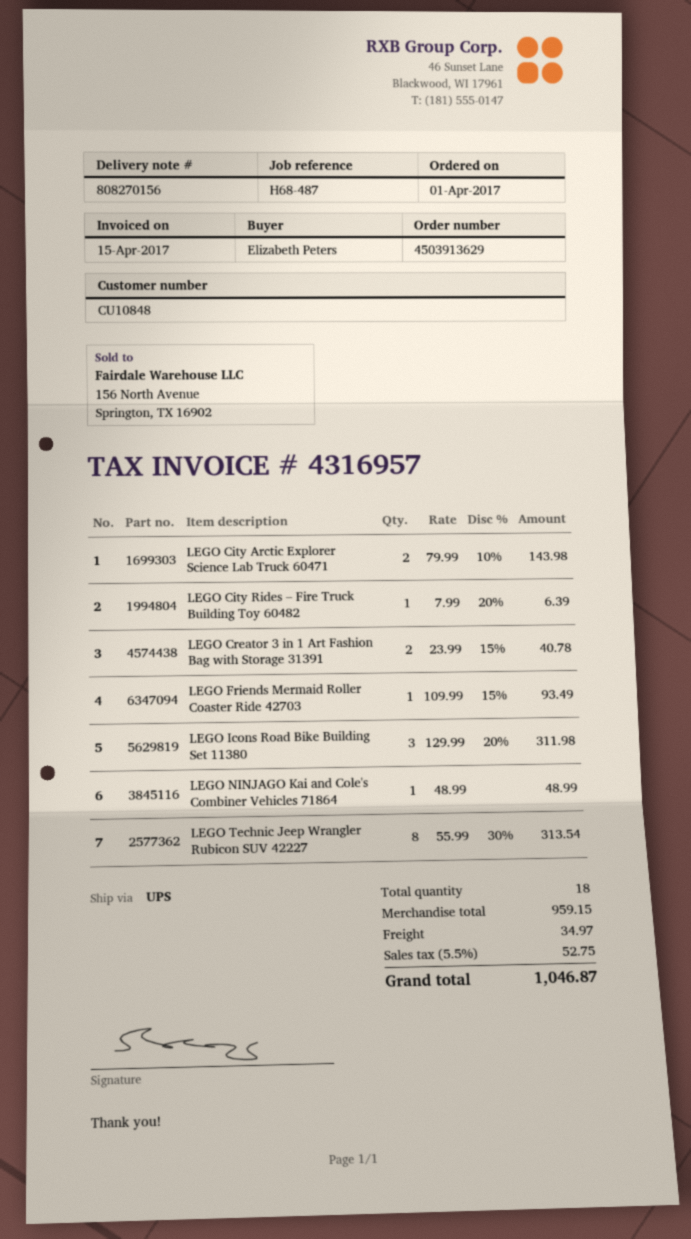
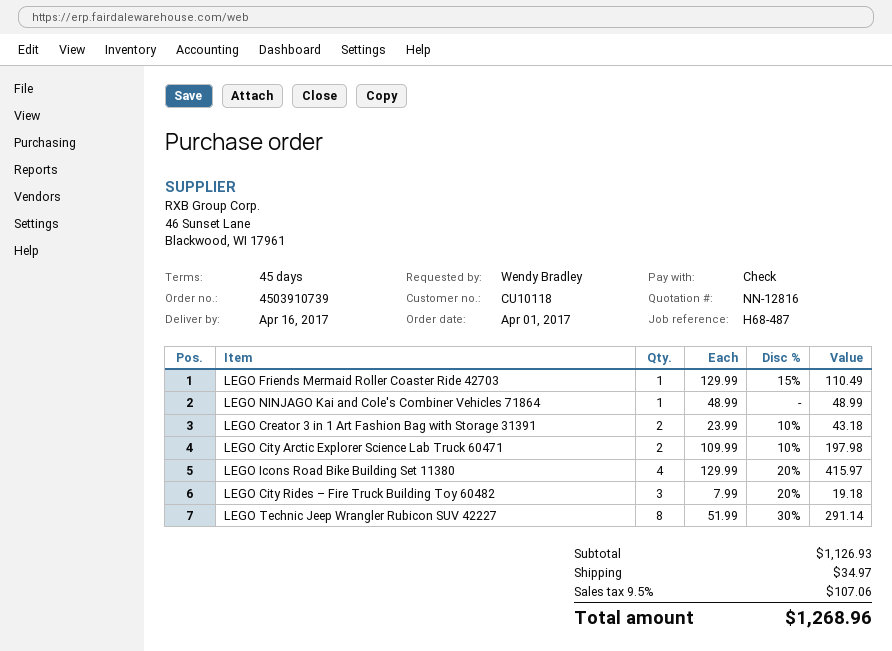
order number: 4503913629 -> 4503910739
customer number: CU10848 -> CU10118
ordered by: Elizabeth Peters -> Wendy Bradley
LEGO City Arctic Explorer Science Lab Truck 60471: 2 x 79.99 - 10% = 143.98 -> 2 x 109.99 - 10% = 197.98
LEGO City Rides – Fire Truck Building Toy 60482: 1 x 7.99 - 20% = 6.39 -> 3 x 7.99 - 20% = 19.18
LEGO Creator 3 in 1 Art Fashion Bag with Storage 31391: 2 x 23.99 - 15% = 40.78 -> 2 x 23.99 - 10% = 43.18
LEGO Friends Mermaid Roller Coaster Ride 42703: 1 x 109.99 - 15% = 93.49 -> 1 x 129.99 - 15% = 110.49
LEGO Icons Road Bike Building Set 11380: 3 x 129.99 - 20% = 311.98 -> 4 x 129.99 - 20% = 415.97
LEGO Technic Jeep Wrangler Rubicon SUV 42227: 8 x 55.99 - 30% = 313.54 -> 8 x 51.99 - 30% = 291.14
subtotal: 959.15 -> 1126.93
tax: 5.5% = 52.75 -> 9.5% = 107.06
total: 1046.87 -> 1268.96

